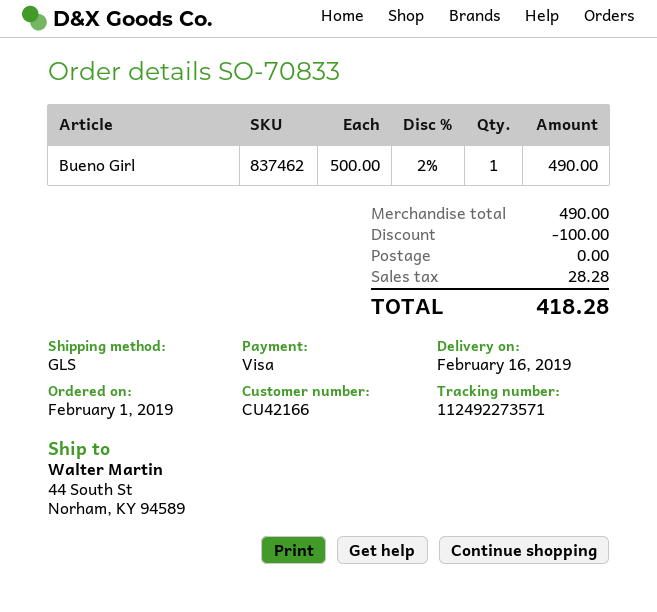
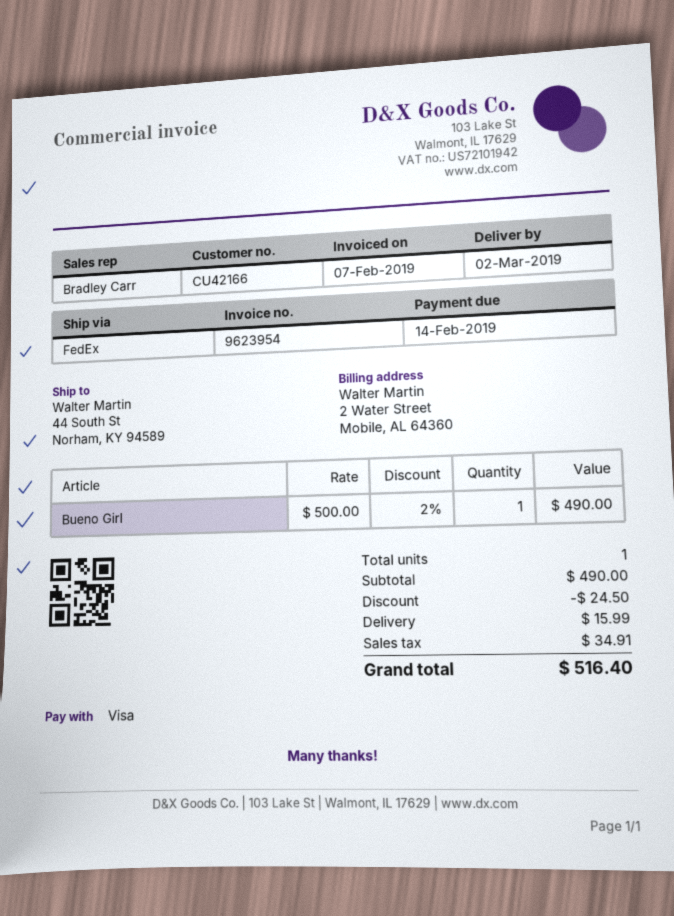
delivery date: 2019-02-16 -> 2019-03-02
shipping method: GLS -> FedEx
discount: 100.00 -> 24.50
shipping: 0.00 -> 15.99
tax: 28.28 -> 34.91
total: 418.28 -> 516.40

